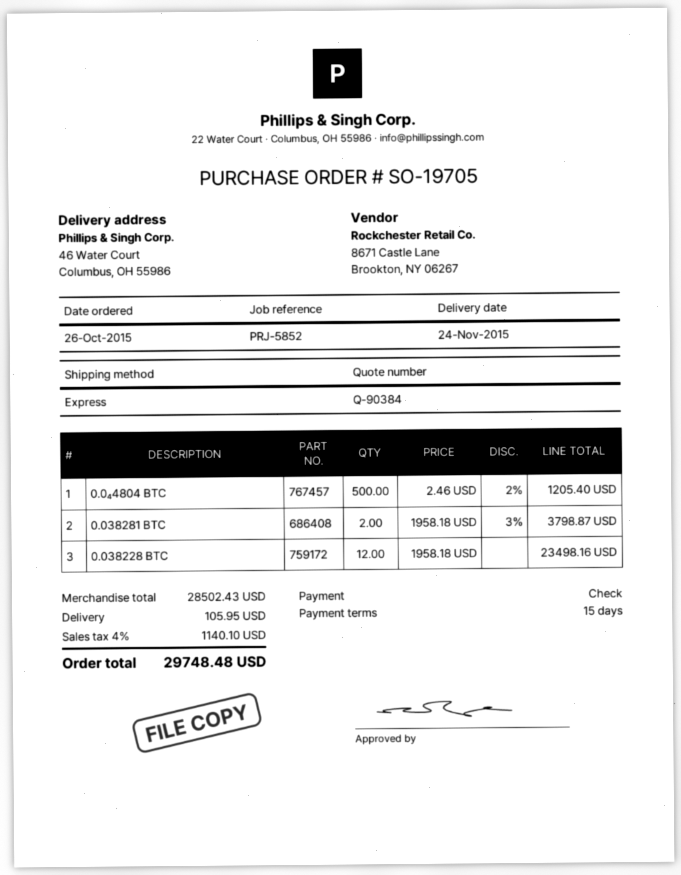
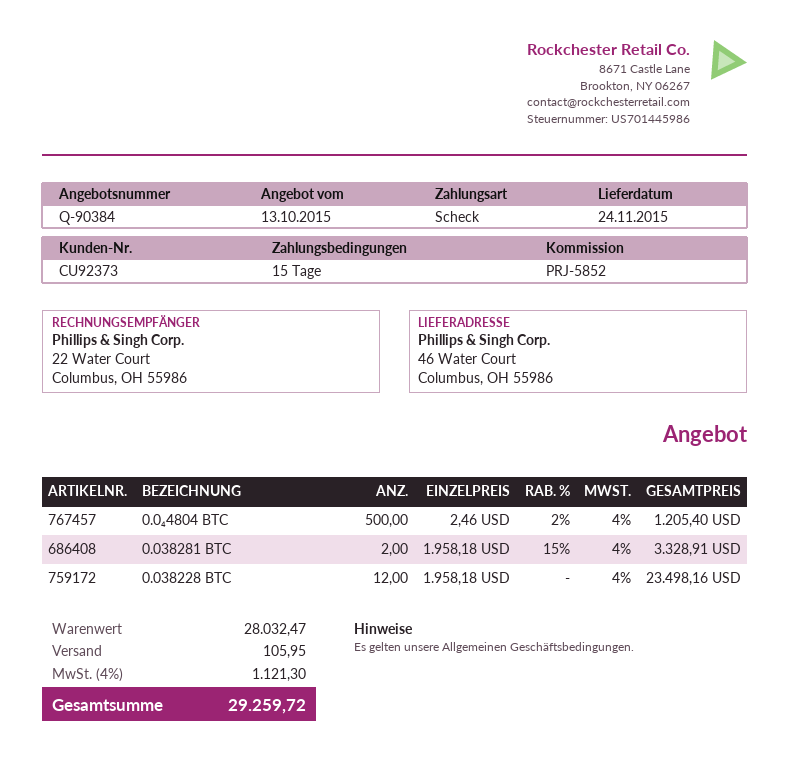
0.038281 BTC: 2 x 1958.18 - 3% = 3798.87 -> 2 x 1958.18 - 15% = 3328.91
subtotal: 28502.43 -> 28032.47
tax: 4% = 1140.10 -> 4% = 1121.30
total: 29748.48 -> 29259.72

